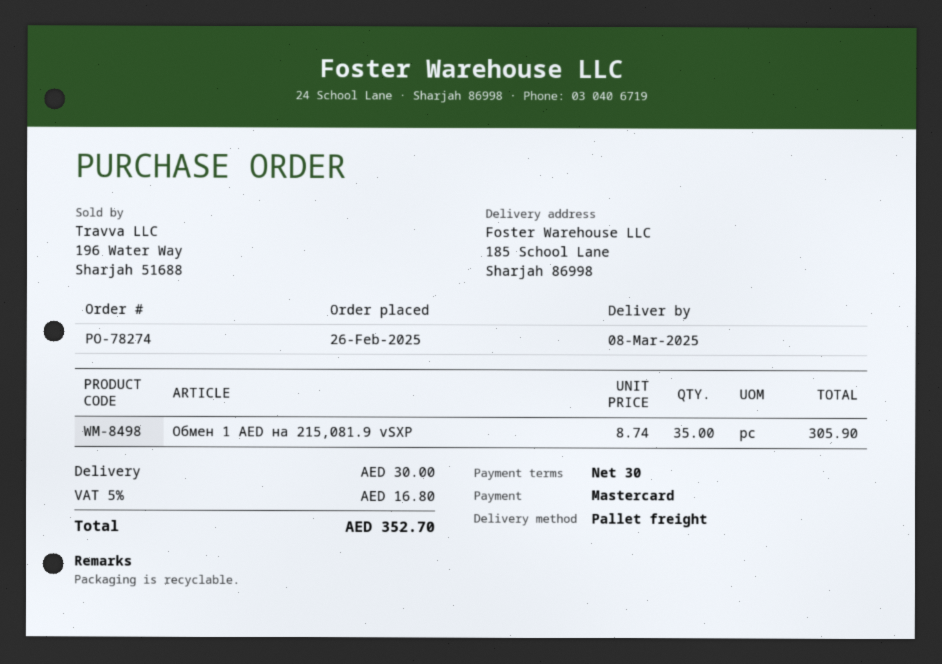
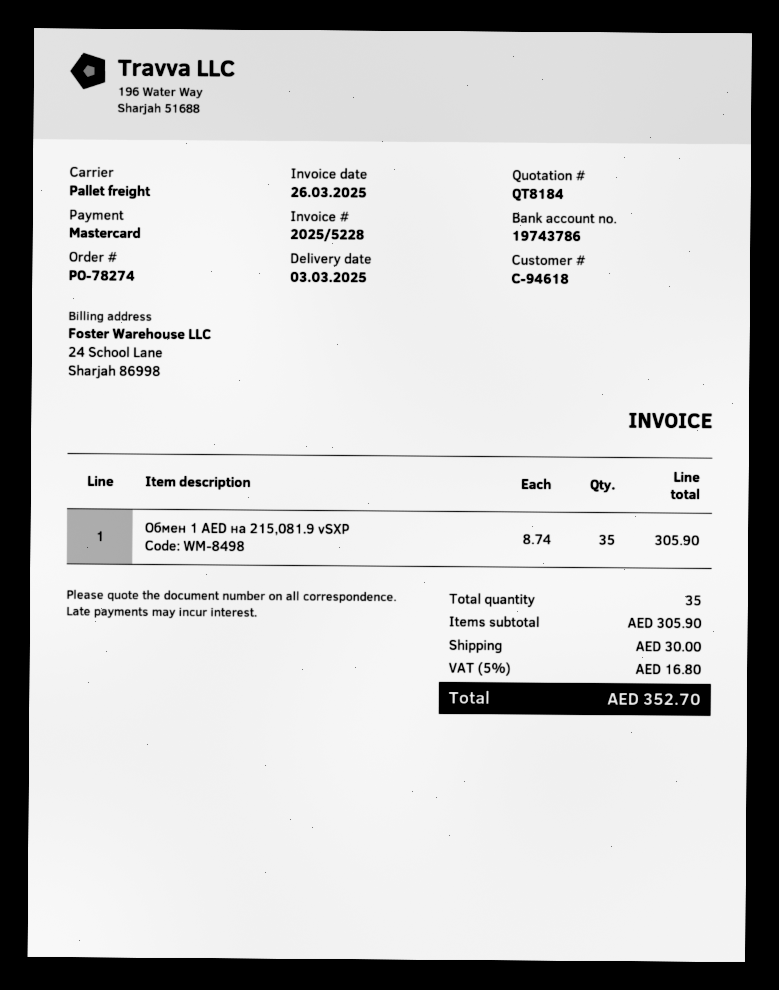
delivery date: 2025-03-08 -> 2025-03-03

